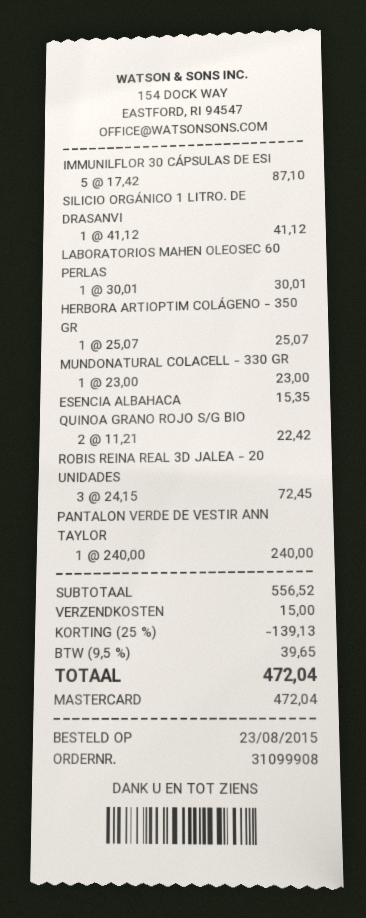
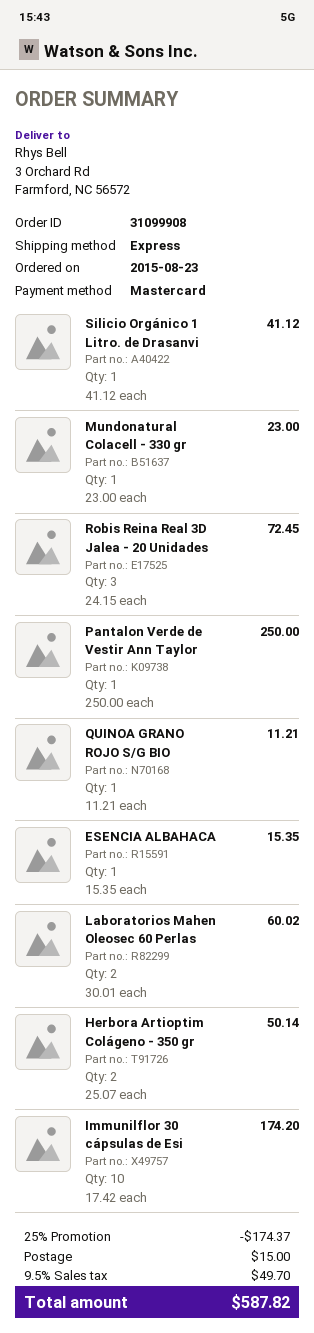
IMMUNILFLOR 30 CÁPSULAS DE ESI: 5 x 17.42 = 87.10 -> 10 x 17.42 = 174.20
LABORATORIOS MAHEN OLEOSEC 60 PERLAS: 1 x 30.01 = 30.01 -> 2 x 30.01 = 60.02
HERBORA ARTIOPTIM COLÁGENO - 350 GR: 1 x 25.07 = 25.07 -> 2 x 25.07 = 50.14
QUINOA GRANO ROJO S/G BIO: 2 x 11.21 = 22.42 -> 1 x 11.21 = 11.21
PANTALON VERDE DE VESTIR ANN TAYLOR: 1 x 240.00 = 240.00 -> 1 x 250.00 = 250.00
discount: 25% = 139.13 -> 25% = 174.37
tax: 9.5% = 39.65 -> 9.5% = 49.70
total: 472.04 -> 587.82

